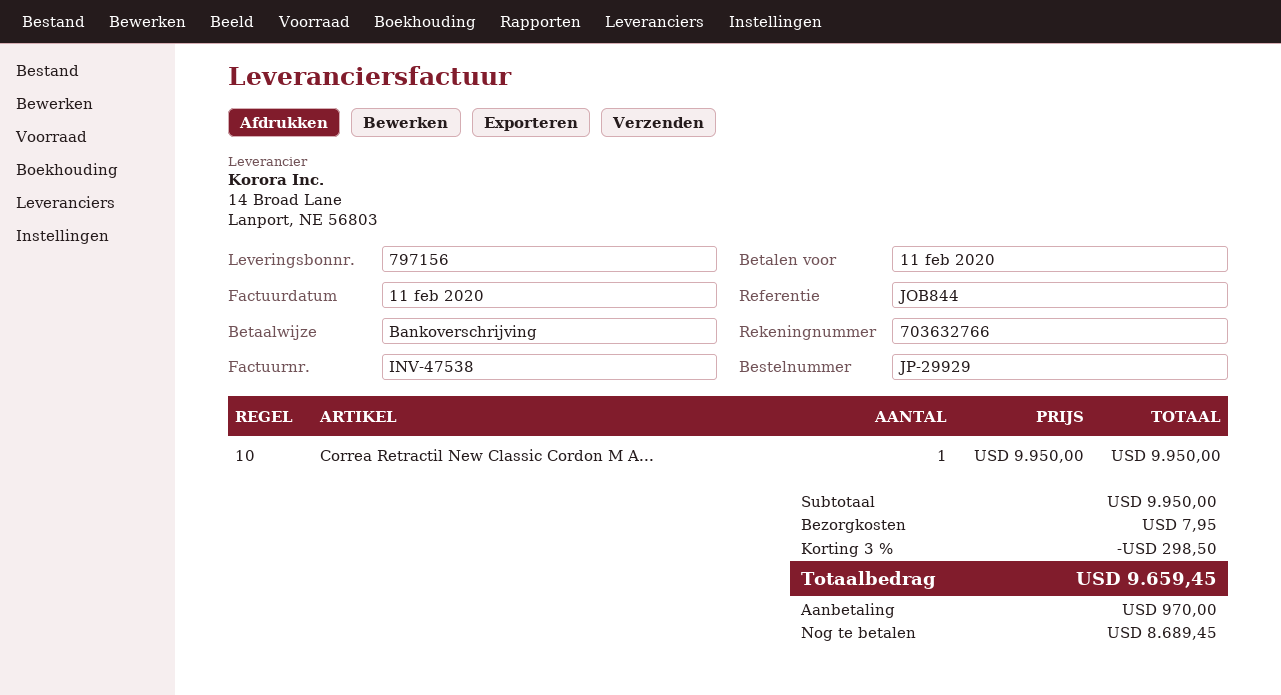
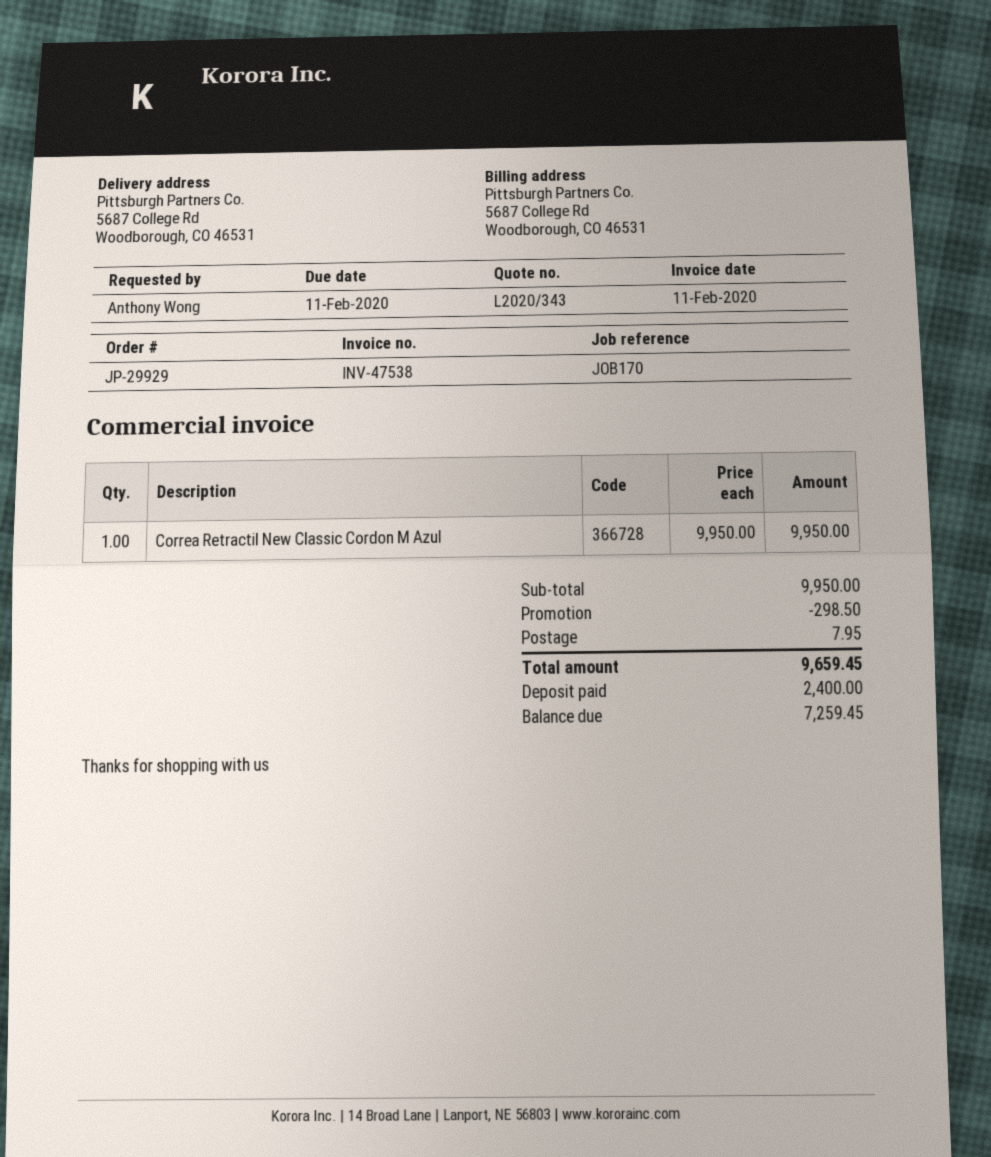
reference: JOB844 -> JOB170
deposit: 970.00 -> 2400.00
balance: 8689.45 -> 7259.45

